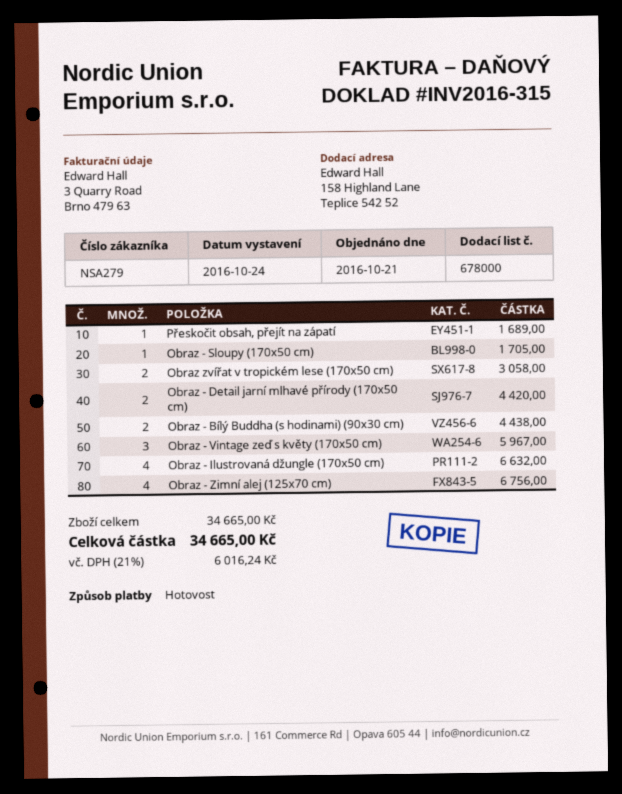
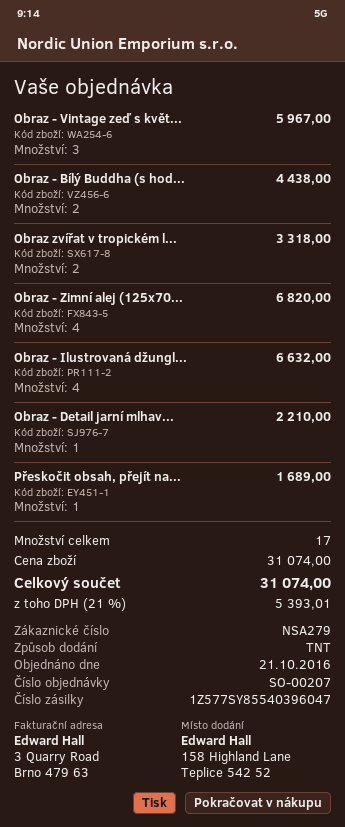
Obraz - Sloupy (170x50 cm): 1 for 1705.00 -> none
Obraz zvířat v tropickém lese (170x50 cm): 2 for 3058.00 -> 2 for 3318.00
Obraz - Detail jarní mlhavé přírody (170x50 cm): 2 for 4420.00 -> 1 for 2210.00
Obraz - Zimní alej (125x70 cm): 4 for 6756.00 -> 4 for 6820.00
subtotal: 34665.00 -> 31074.00
tax: 21% = 6016.24 -> 21% = 5393.01
total: 34665.00 -> 31074.00

